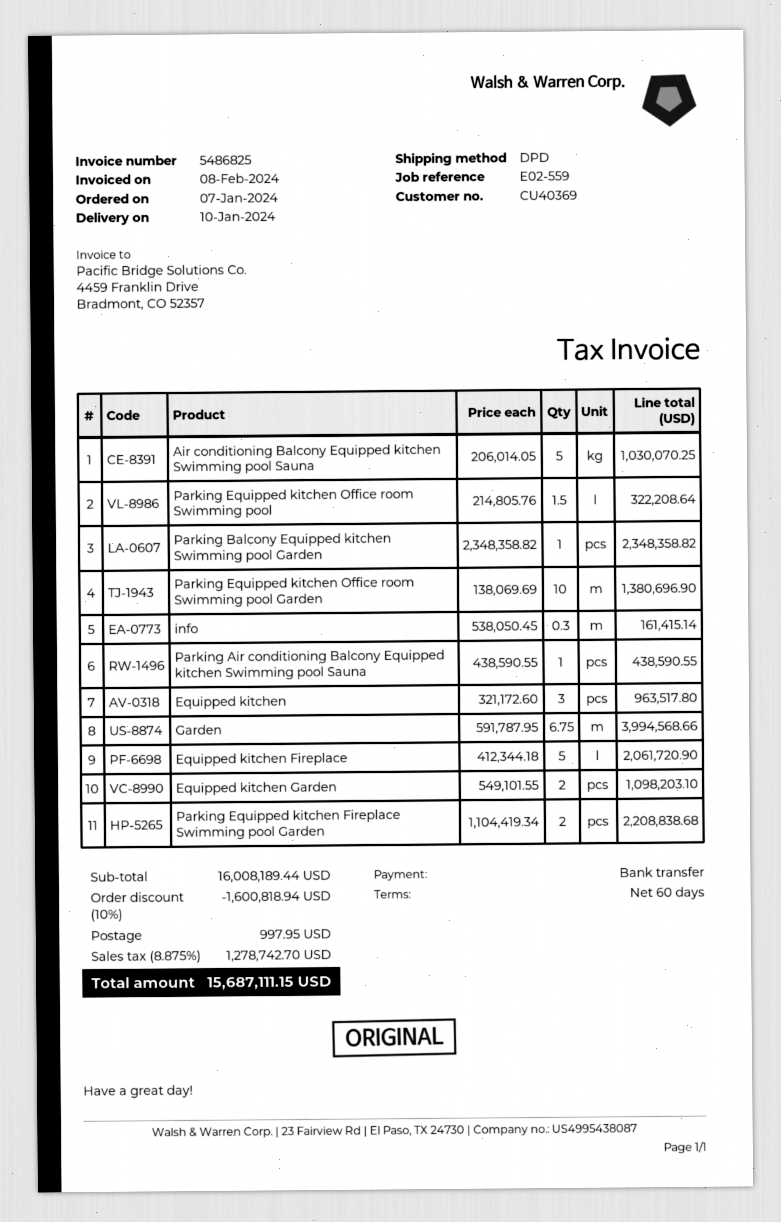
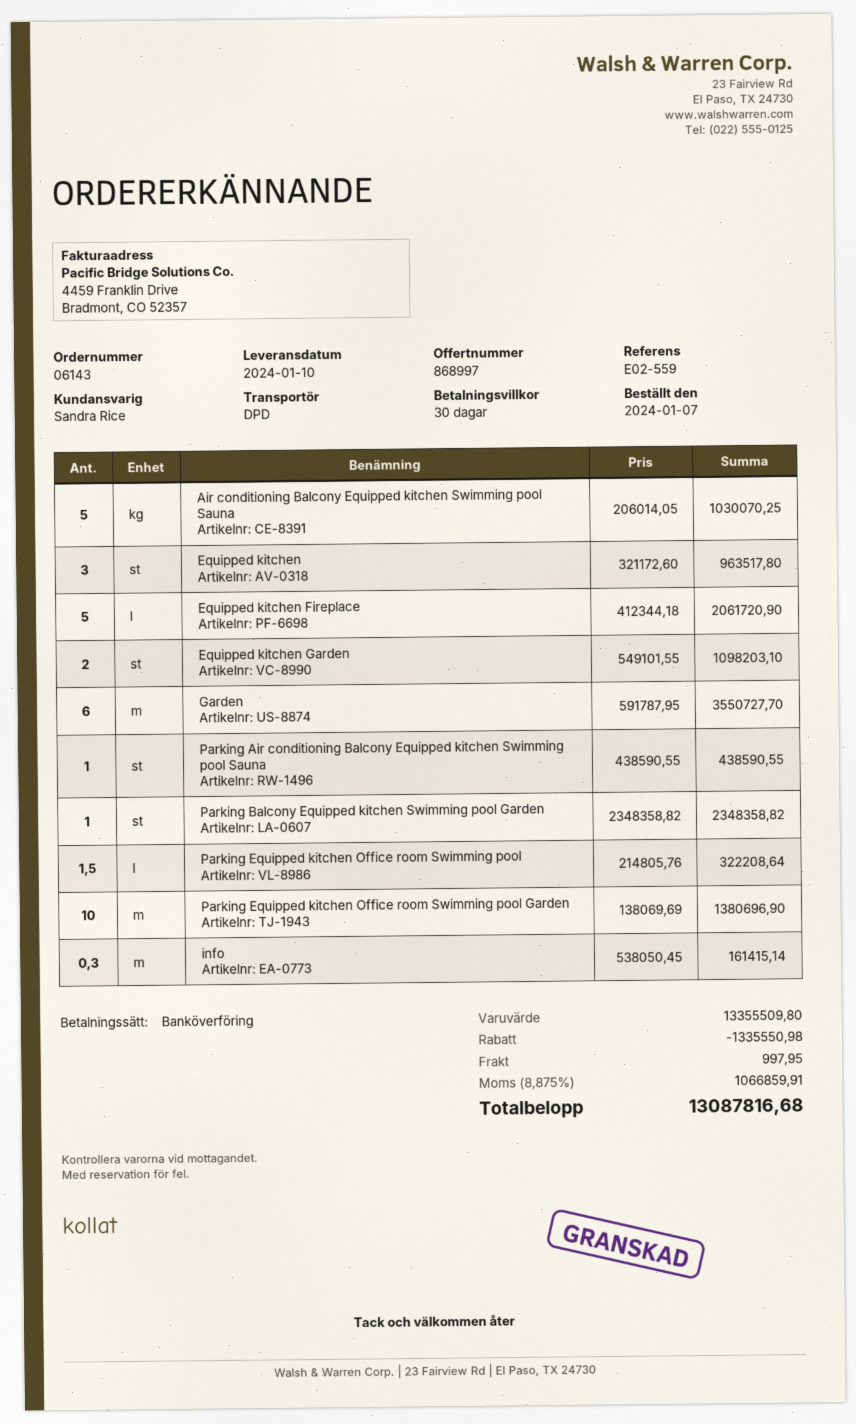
payment terms: 60 days -> 30 days
Garden: 6.75 x 591787.95 = 3994568.66 -> 6 x 591787.95 = 3550727.70
Parking Equipped kitchen Fireplace Swimming pool Garden: 2 x 1104419.34 = 2208838.68 -> none
subtotal: 16008189.44 -> 13355509.80
discount: 1600818.94 -> 1335550.98
tax: 8.875% = 1278742.70 -> 8.875% = 1066859.91
total: 15687111.15 -> 13087816.68

